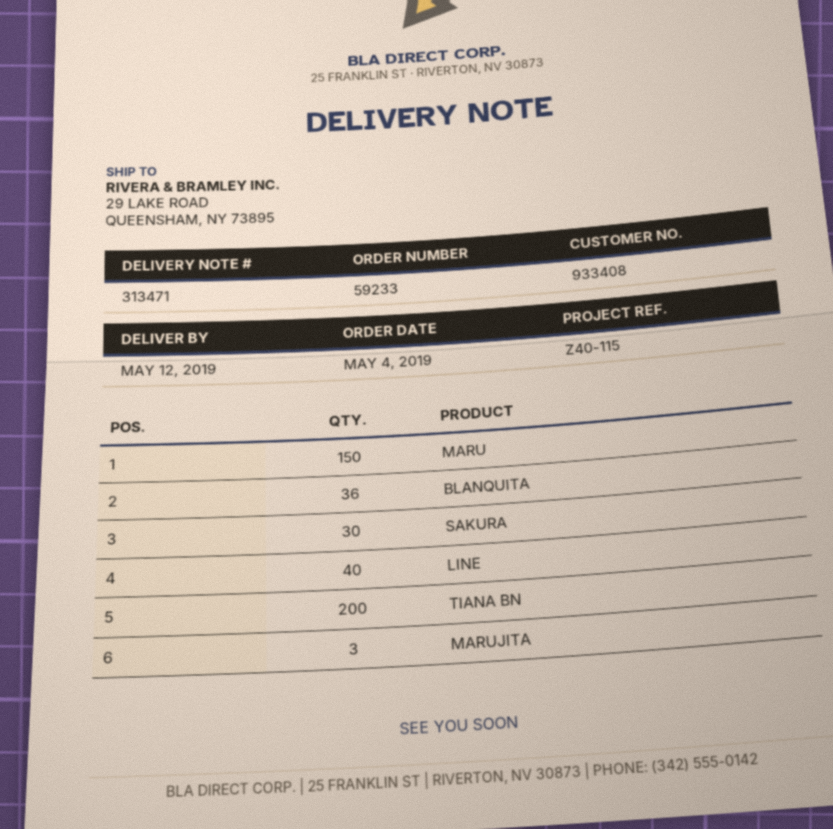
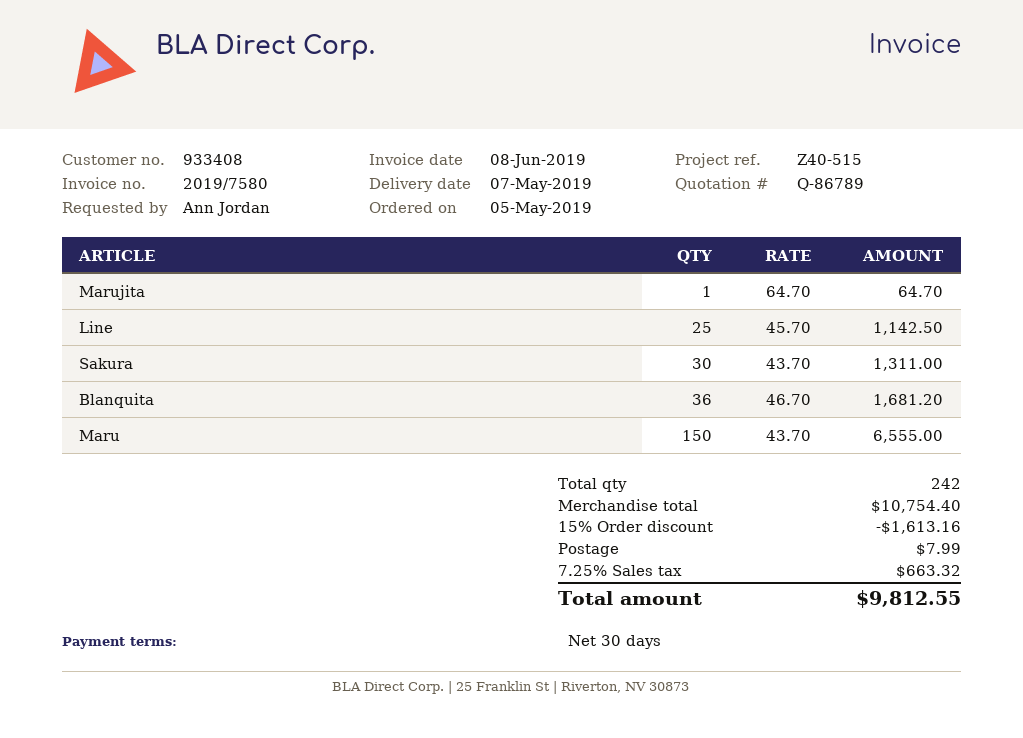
order date: 2019-05-04 -> 2019-05-05
delivery date: 2019-05-12 -> 2019-05-07
reference: Z40-115 -> Z40-515
LINE: 40 -> 25
TIANA BN: 200 -> none
MARUJITA: 3 -> 1

